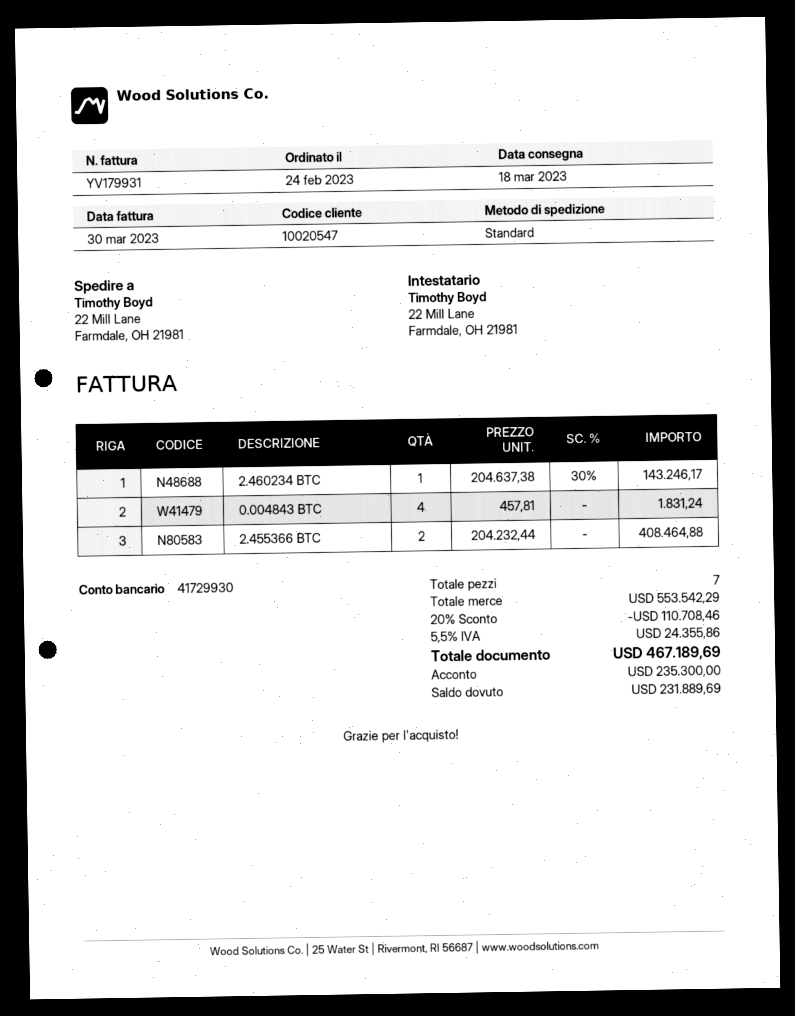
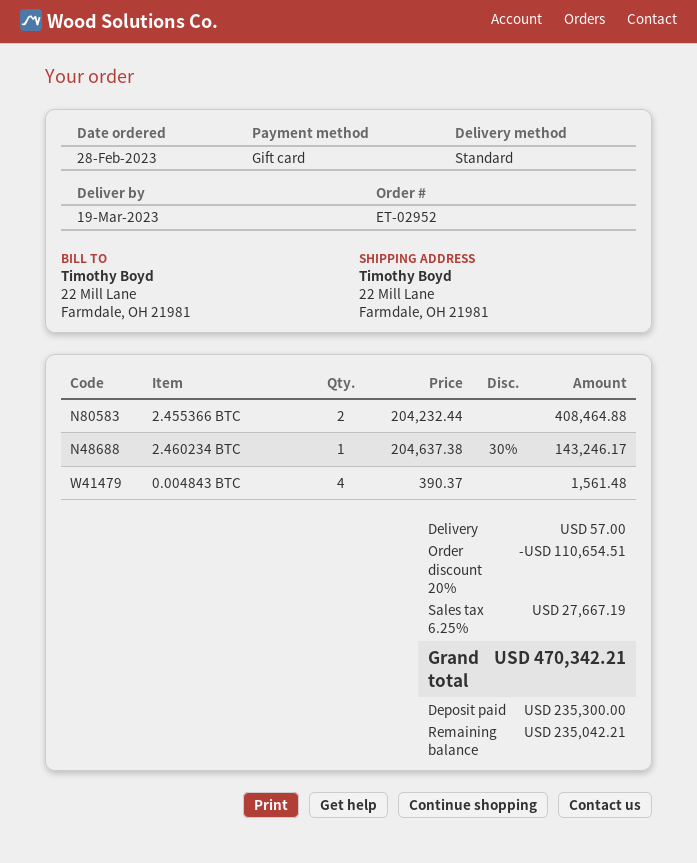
order date: 2023-02-24 -> 2023-02-28
delivery date: 2023-03-18 -> 2023-03-19
0.004843 BTC: 4 x 457.81 = 1831.24 -> 4 x 390.37 = 1561.48
discount: 20% = 110708.46 -> 20% = 110654.51
shipping: none -> 57.00
tax: 5.5% = 24355.86 -> 6.25% = 27667.19
total: 467189.69 -> 470342.21
balance: 231889.69 -> 235042.21

